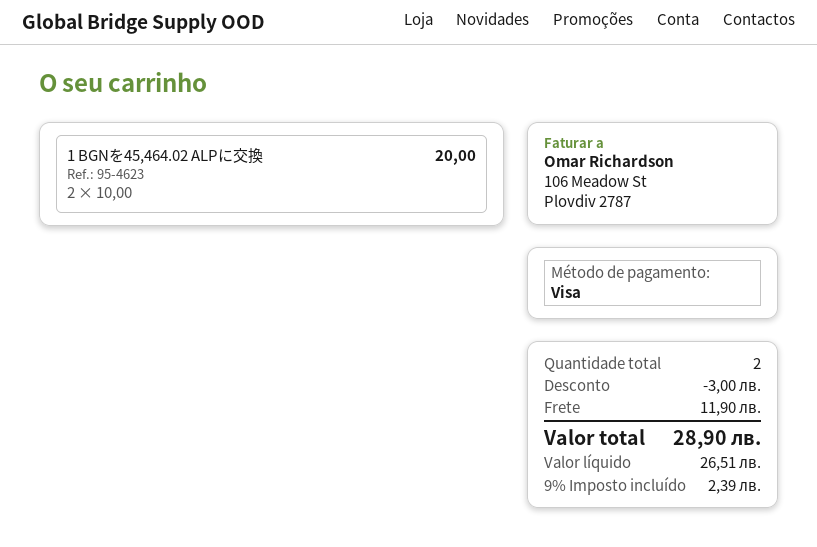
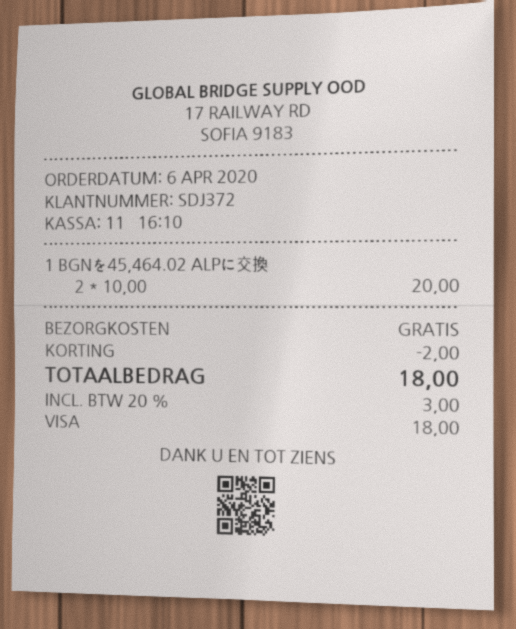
discount: 3.00 -> 2.00
shipping: 11.90 -> 0.00
tax: 9% = 2.39 -> 20% = 3.00
total: 28.90 -> 18.00

